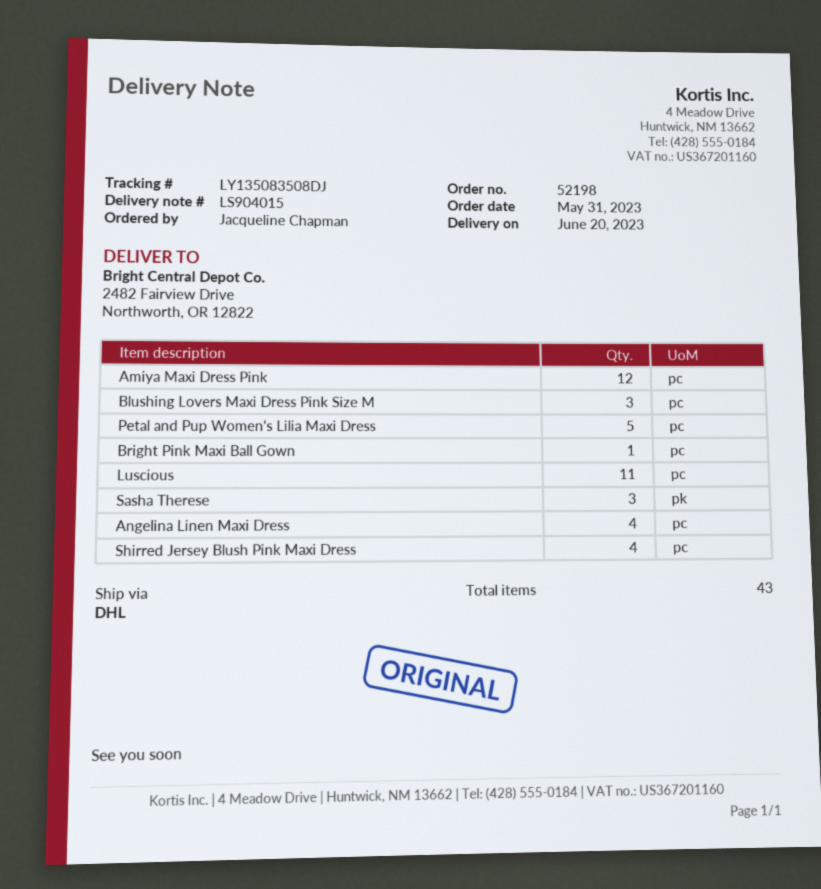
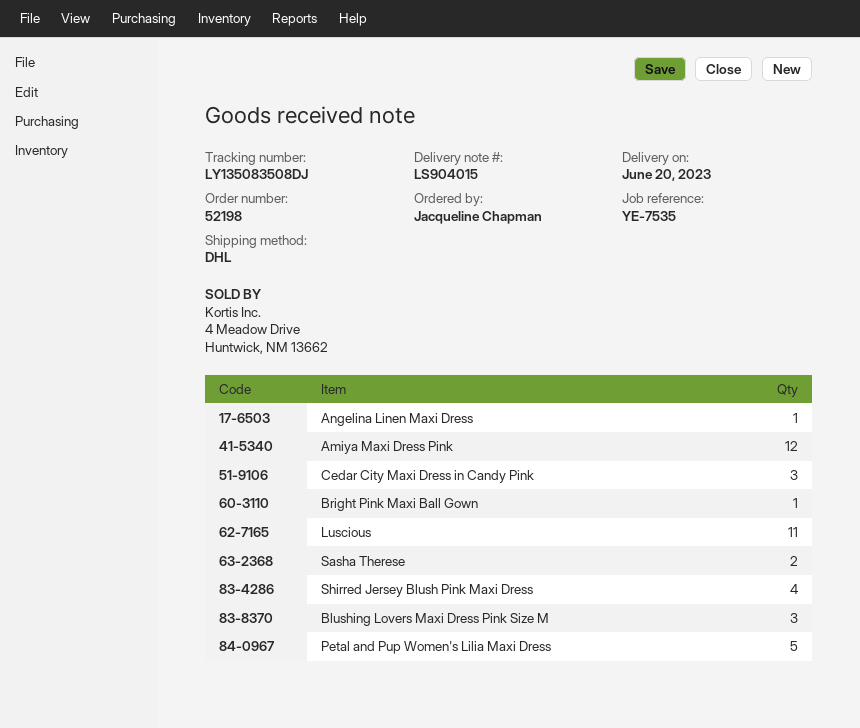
Sasha Therese: 3 -> 2
Angelina Linen Maxi Dress: 4 -> 1
Cedar City Maxi Dress in Candy Pink: none -> 3

